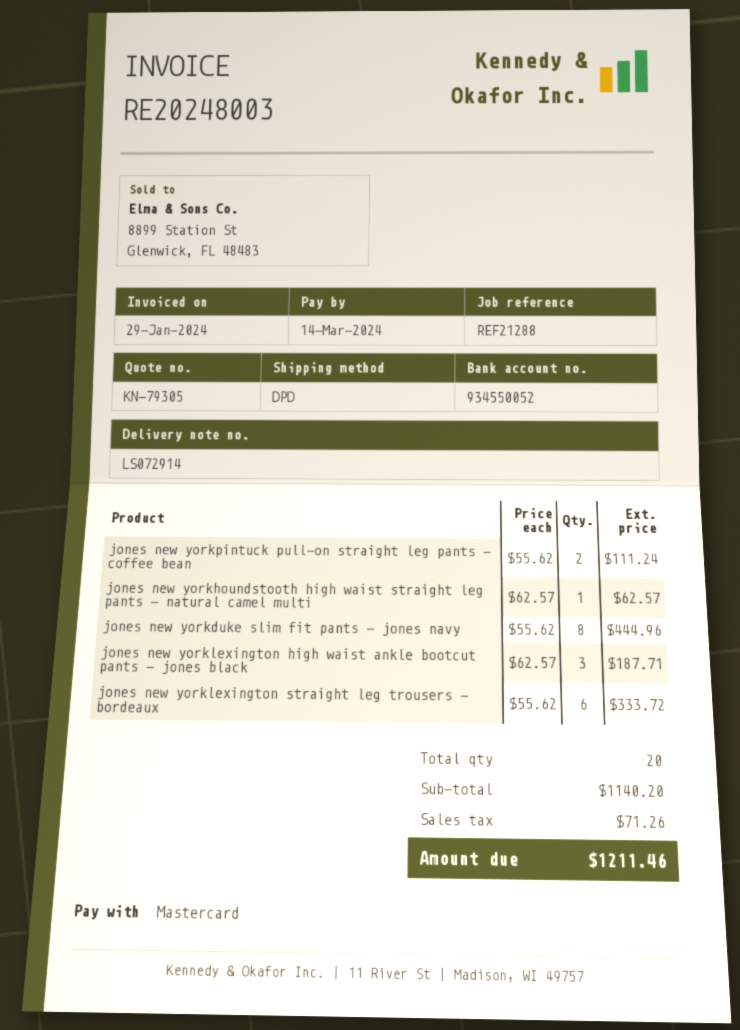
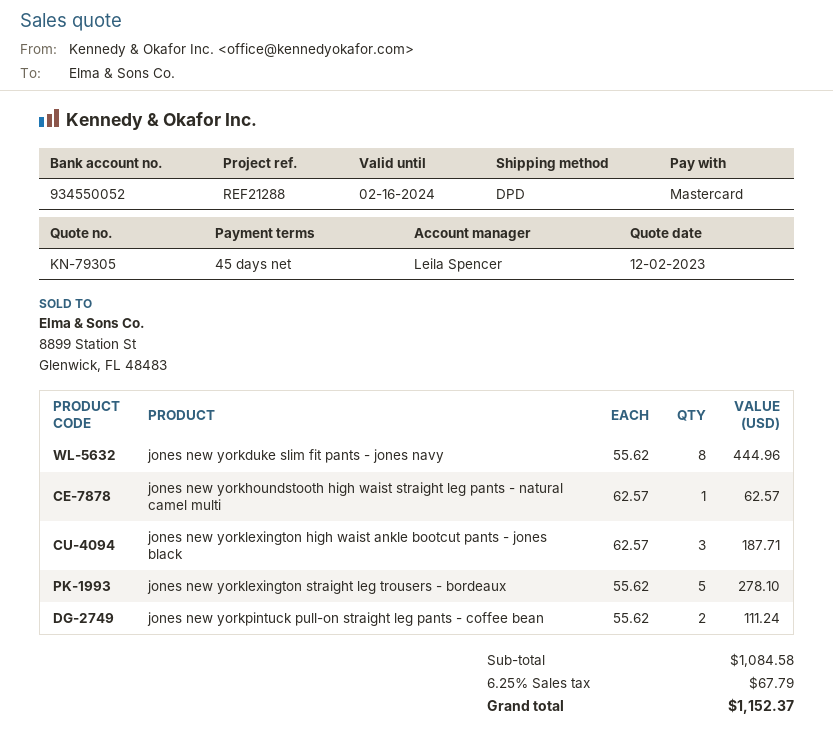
jones new yorklexington straight leg trousers - bordeaux: 6 x 55.62 = 333.72 -> 5 x 55.62 = 278.10
subtotal: 1140.20 -> 1084.58
tax: 71.26 -> 67.79
total: 1211.46 -> 1152.37

